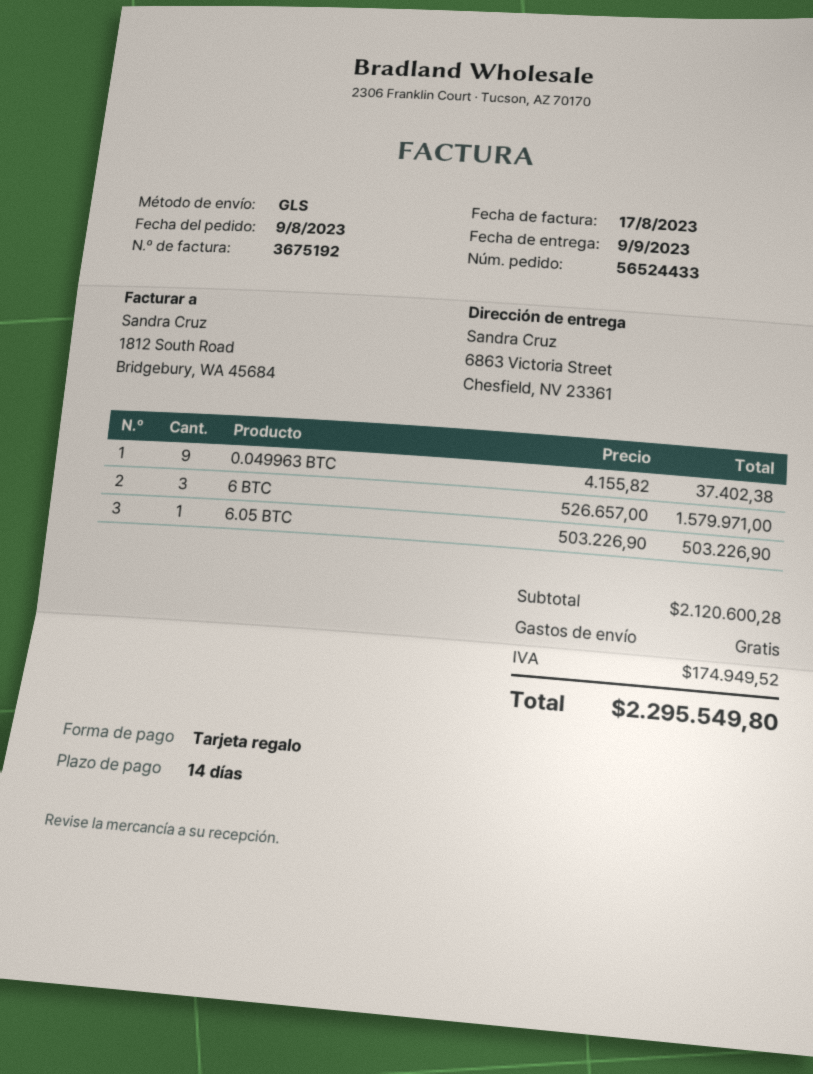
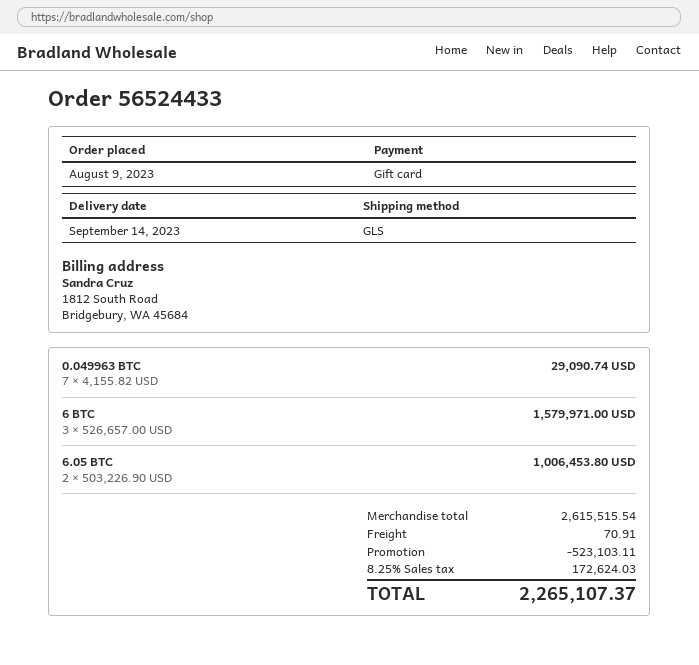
delivery date: 2023-09-09 -> 2023-09-14
0.049963 BTC: 9 x 4155.82 = 37402.38 -> 7 x 4155.82 = 29090.74
6.05 BTC: 1 x 503226.90 = 503226.90 -> 2 x 503226.90 = 1006453.80
subtotal: 2120600.28 -> 2615515.54
discount: none -> 523103.11
shipping: 0.00 -> 70.91
tax: 174949.52 -> 172624.03
total: 2295549.80 -> 2265107.37

